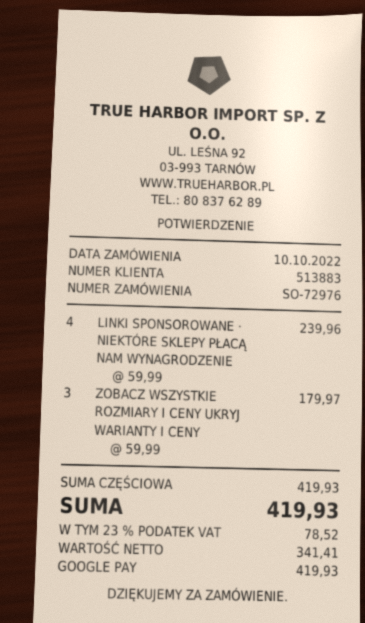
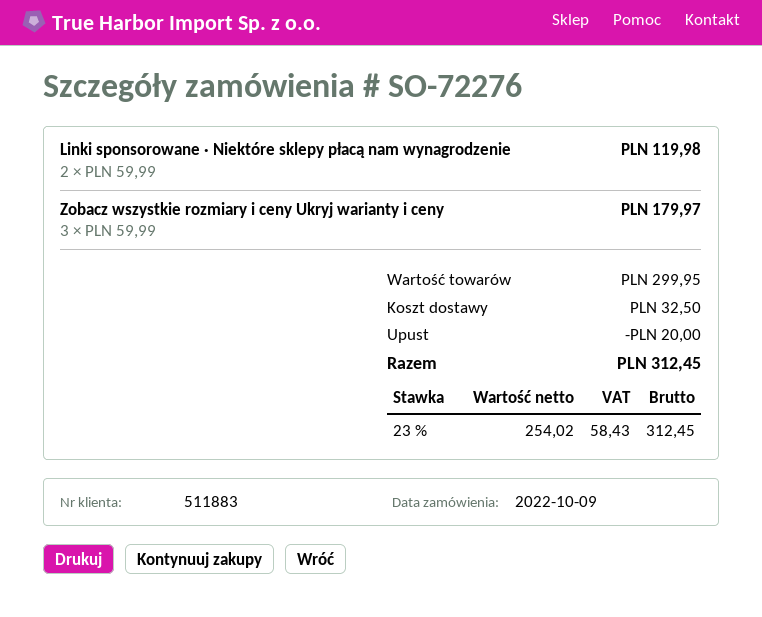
order number: SO-72976 -> SO-72276
order date: 2022-10-10 -> 2022-10-09
customer number: 513883 -> 511883
LINKI SPONSOROWANE · NIEKTÓRE SKLEPY PŁACĄ NAM WYNAGRODZENIE: 4 x 59.99 = 239.96 -> 2 x 59.99 = 119.98
subtotal: 419.93 -> 299.95
discount: none -> 20.00
shipping: none -> 32.50
net: 341.41 -> 254.02
tax: 23% = 78.52 -> 23% = 58.43
total: 419.93 -> 312.45

